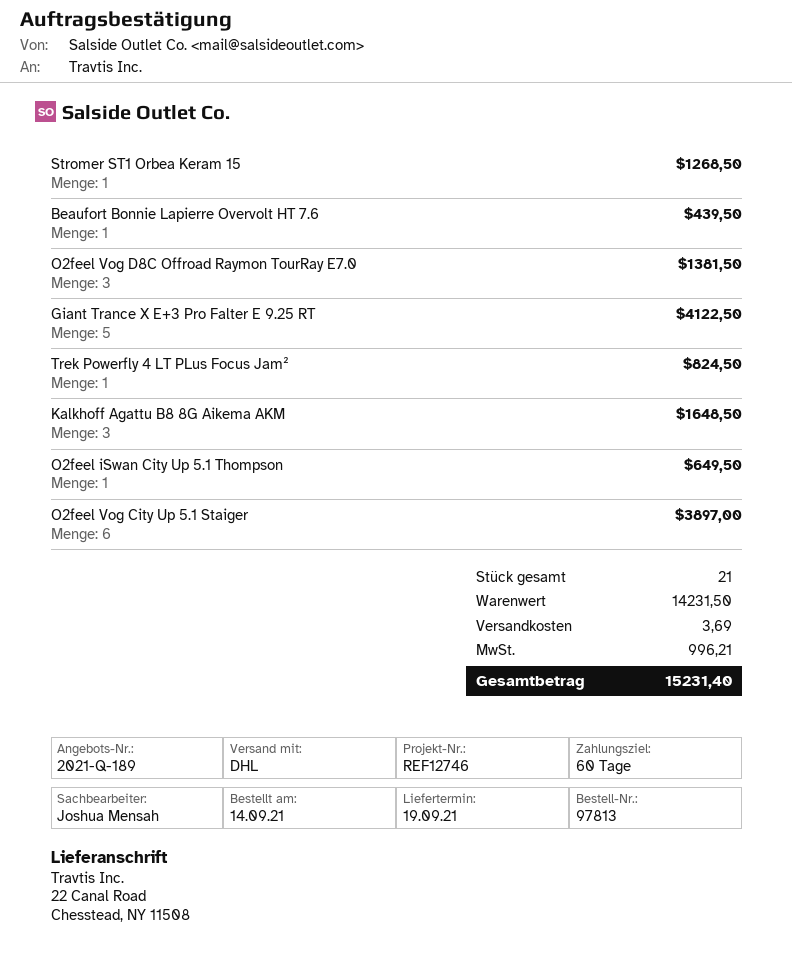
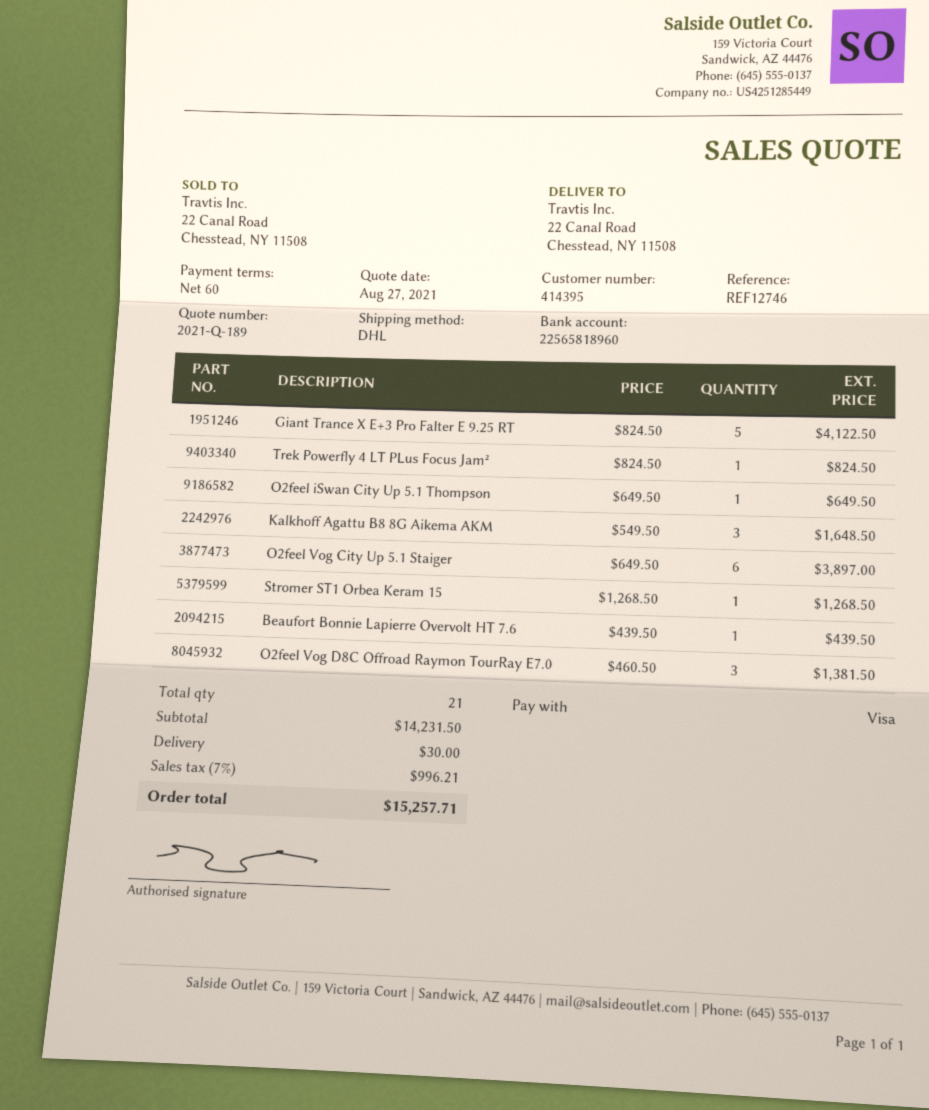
shipping: 3.69 -> 30.00
total: 15231.40 -> 15257.71

